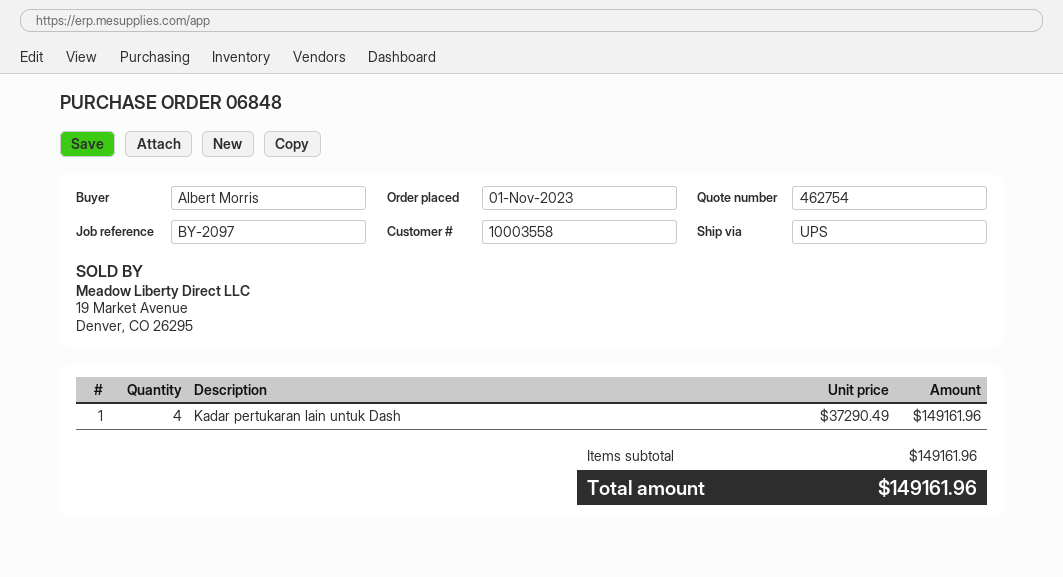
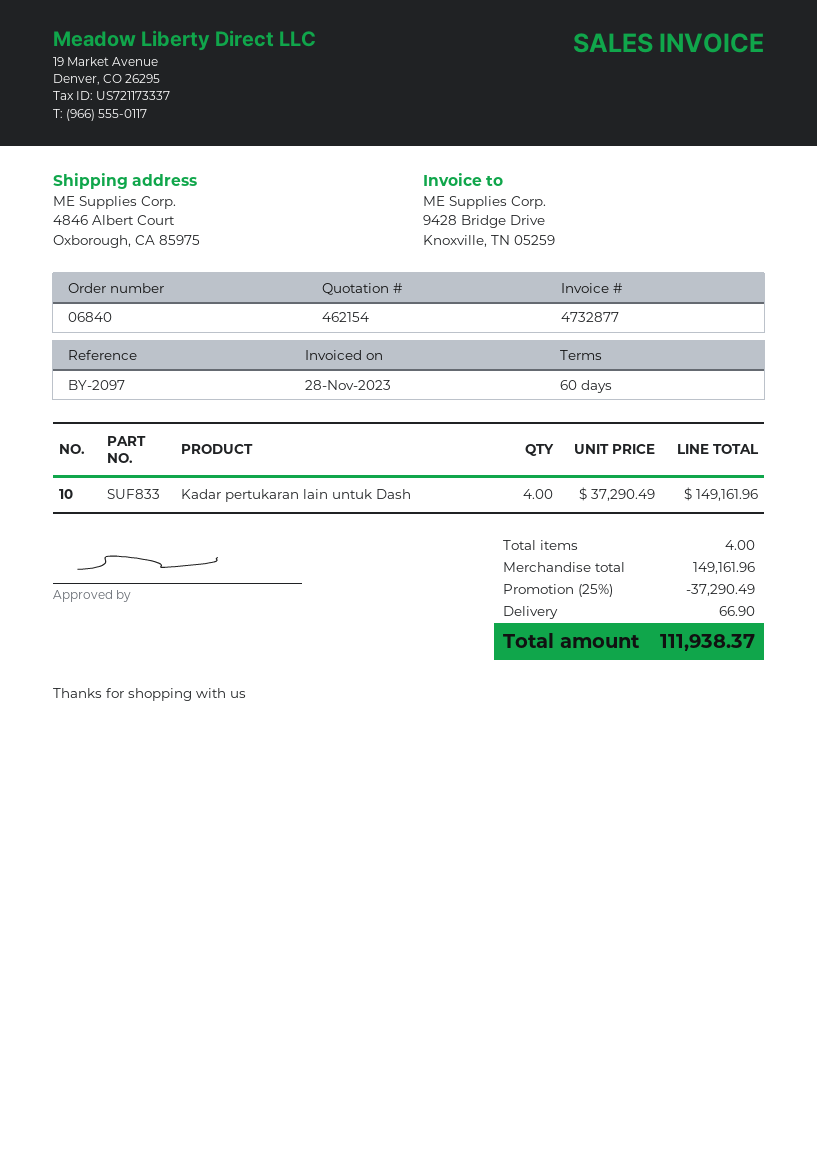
quote number: 462754 -> 462154
order number: 06848 -> 06840
discount: none -> 25% = 37290.49
shipping: none -> 66.90
total: 149161.96 -> 111938.37

